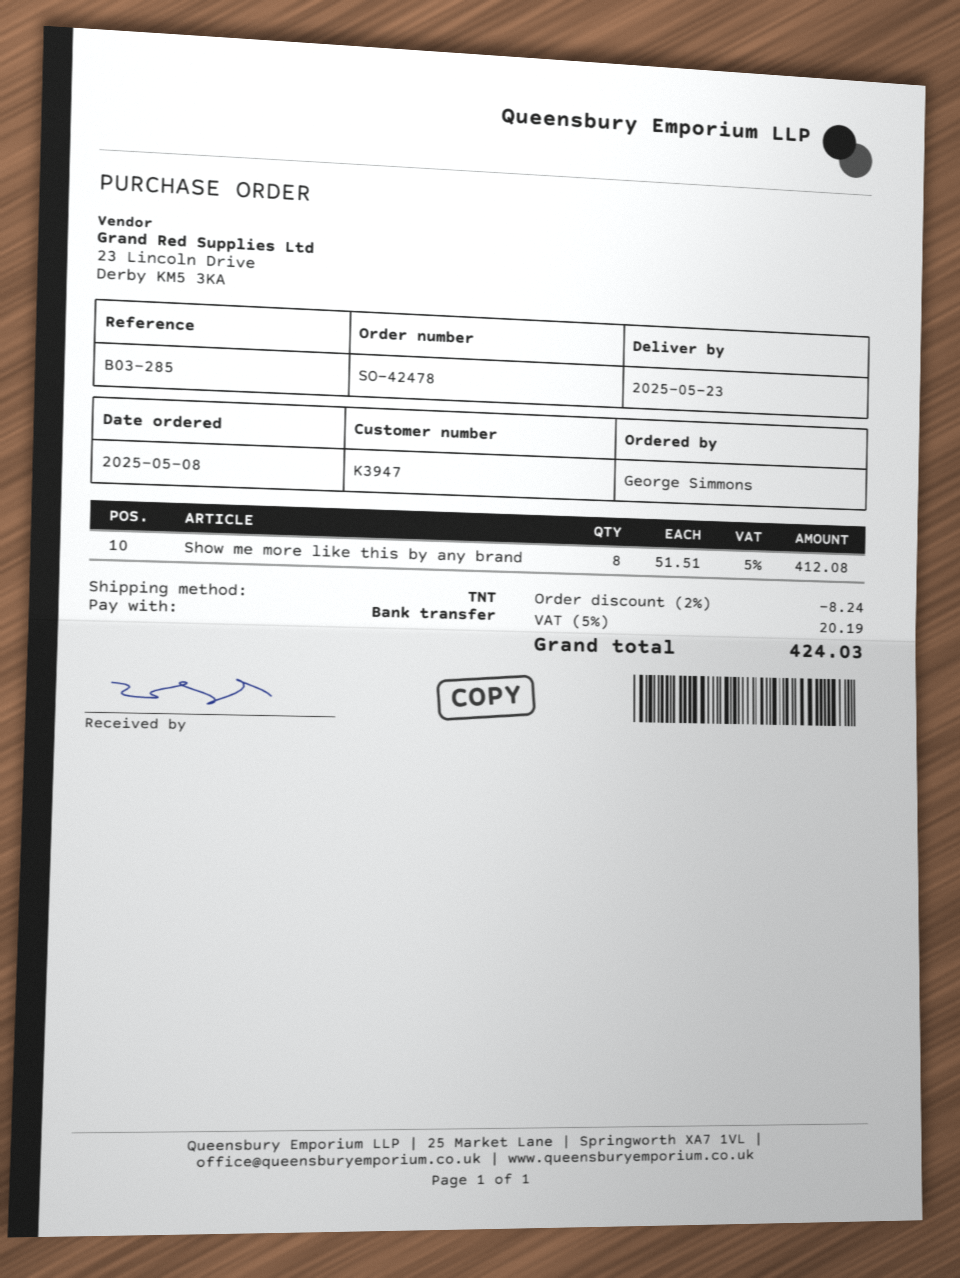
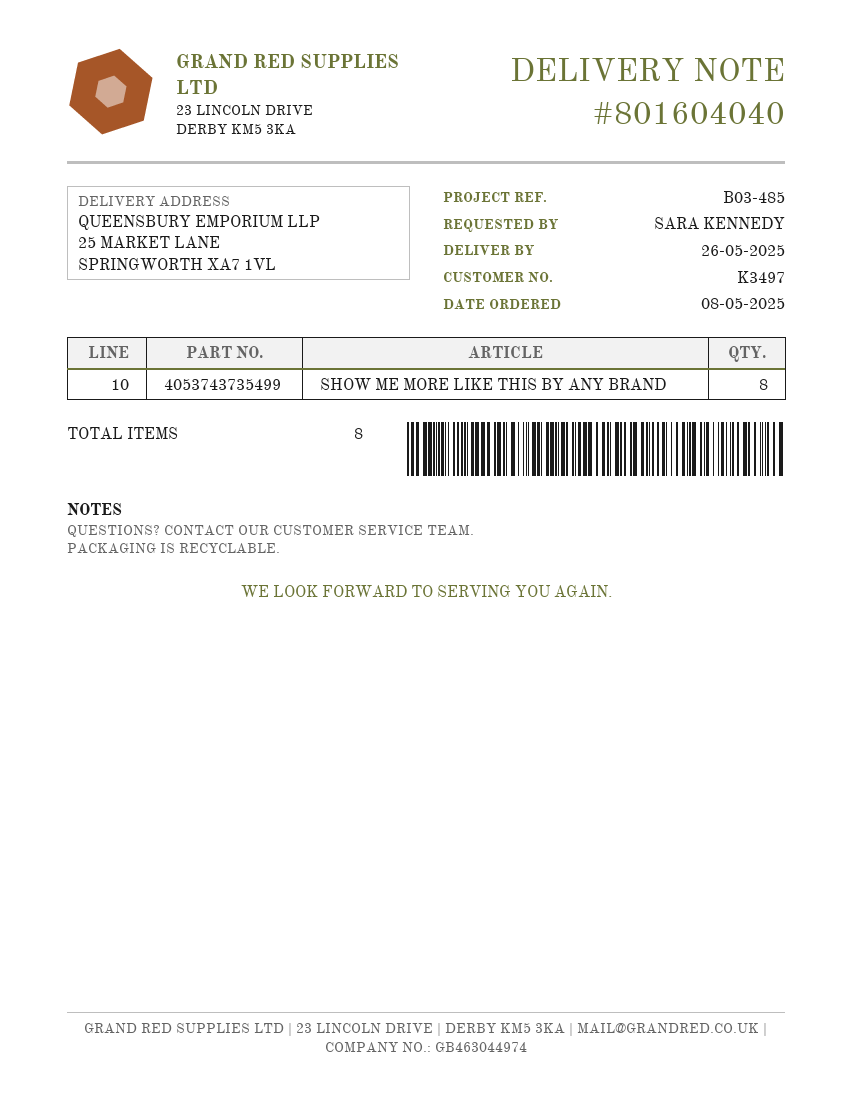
delivery date: 2025-05-23 -> 2025-05-26
customer number: K3947 -> K3497
reference: B03-285 -> B03-485
ordered by: George Simmons -> SARA KENNEDY

